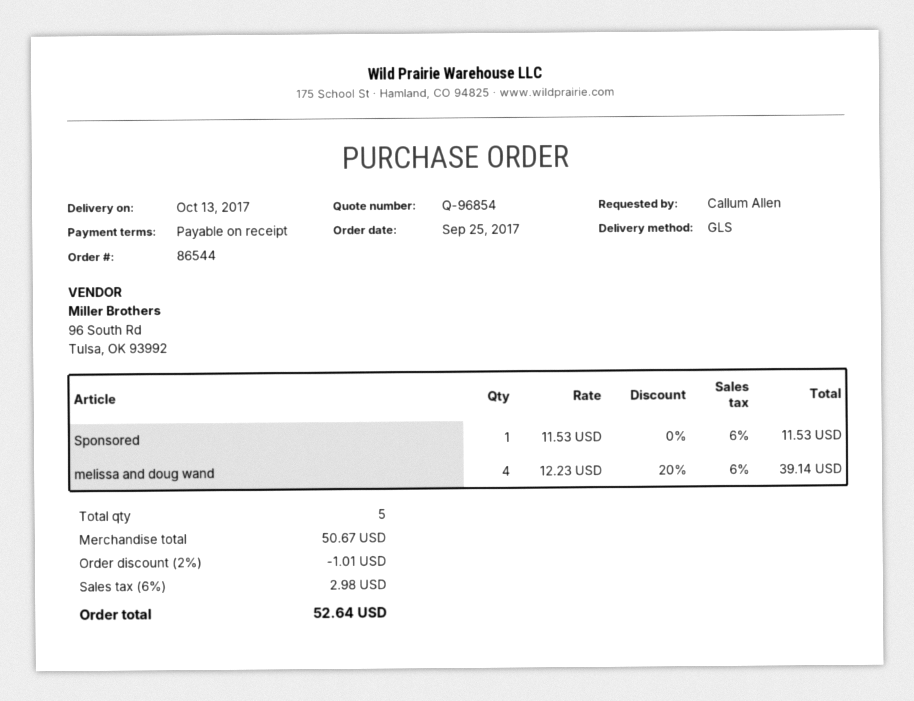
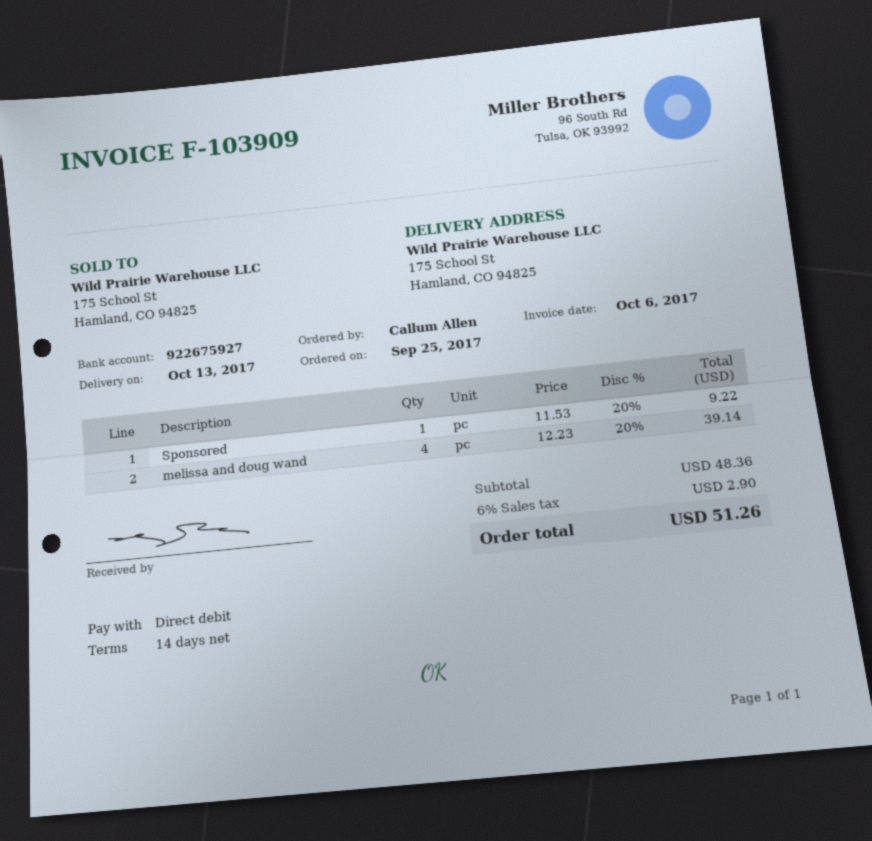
payment terms: on receipt -> 14 days
Sponsored: 1 x 11.53 = 11.53 -> 1 x 11.53 - 20% = 9.22
subtotal: 50.67 -> 48.36
discount: 2% = 1.01 -> none
tax: 6% = 2.98 -> 6% = 2.90
total: 52.64 -> 51.26

